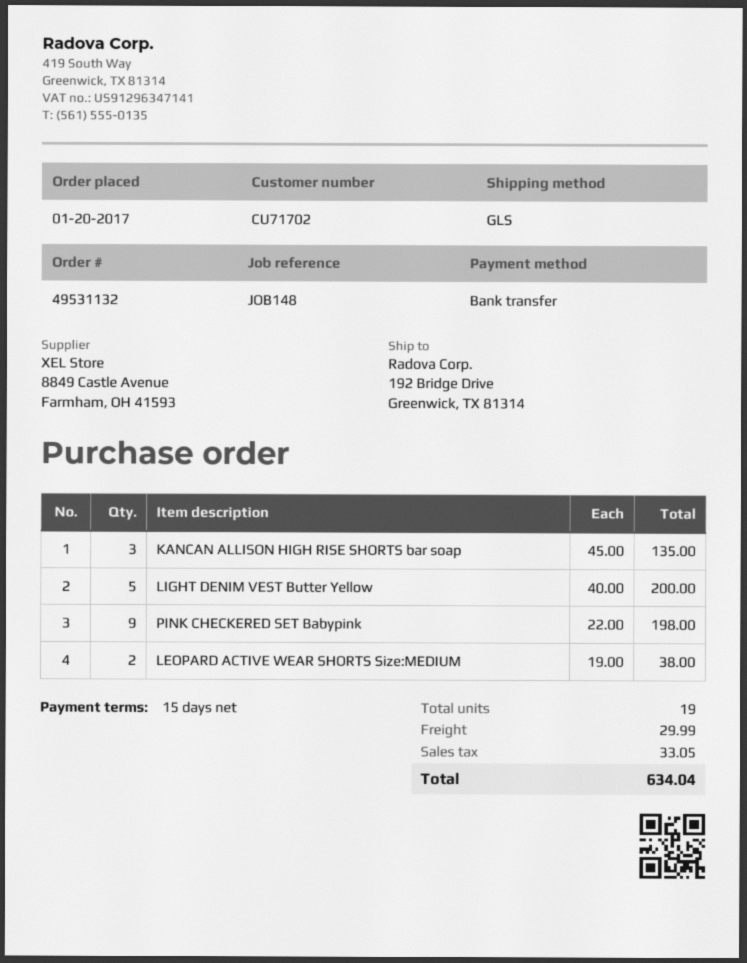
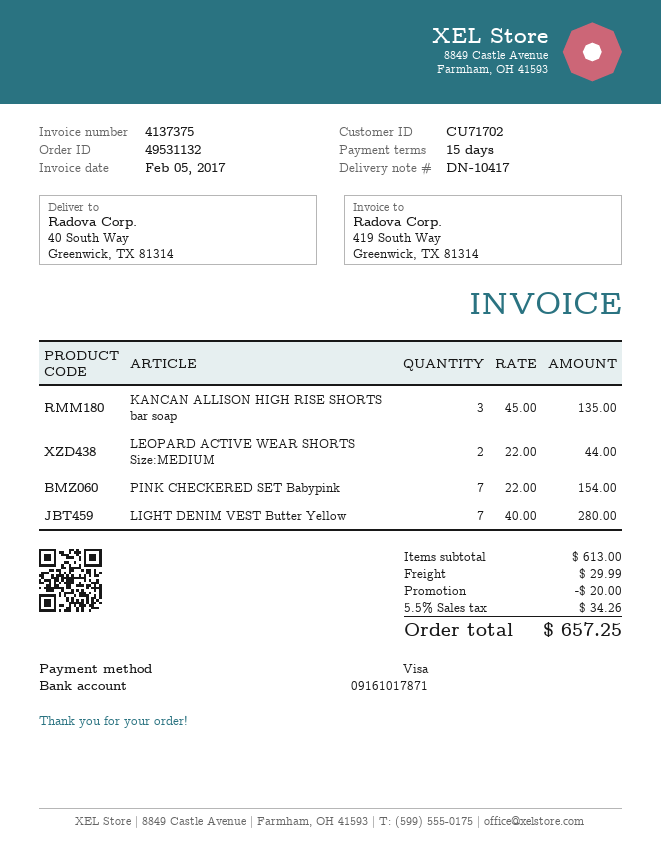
payment method: bank transfer -> Visa
ship to: 192 Bridge Drive, Greenwick, TX 81314 -> 40 South Way, Greenwick, TX 81314
LIGHT DENIM VEST Butter Yellow: 5 x 40.00 = 200.00 -> 7 x 40.00 = 280.00
PINK CHECKERED SET Babypink: 9 x 22.00 = 198.00 -> 7 x 22.00 = 154.00
LEOPARD ACTIVE WEAR SHORTS Size:MEDIUM: 2 x 19.00 = 38.00 -> 2 x 22.00 = 44.00
discount: none -> 20.00
tax: 33.05 -> 34.26
total: 634.04 -> 657.25

